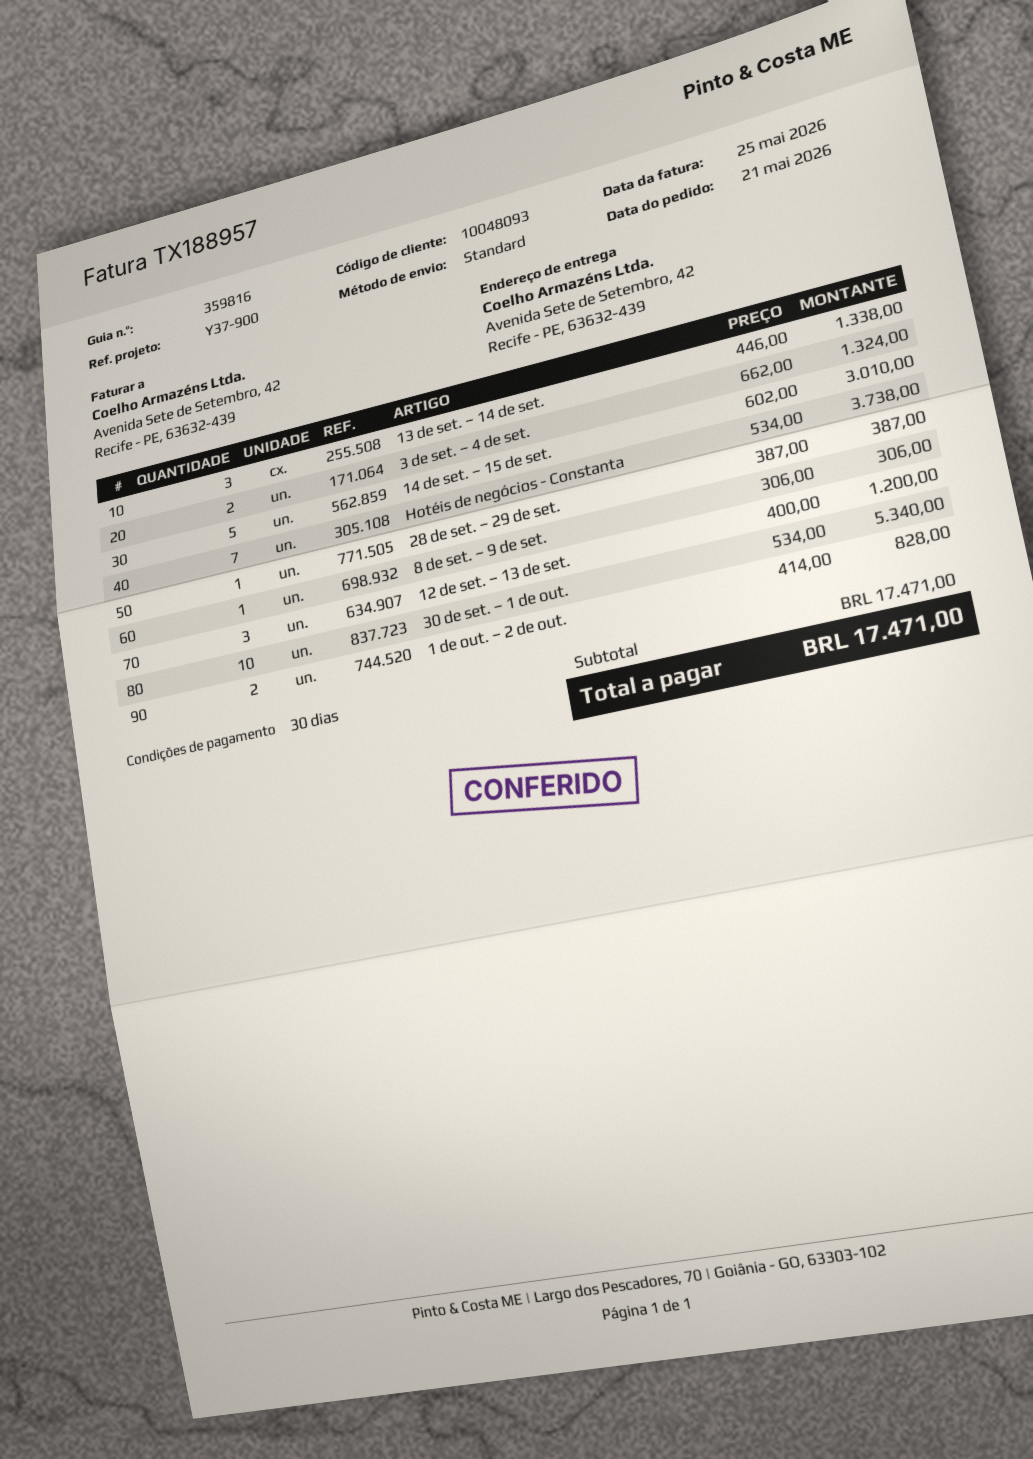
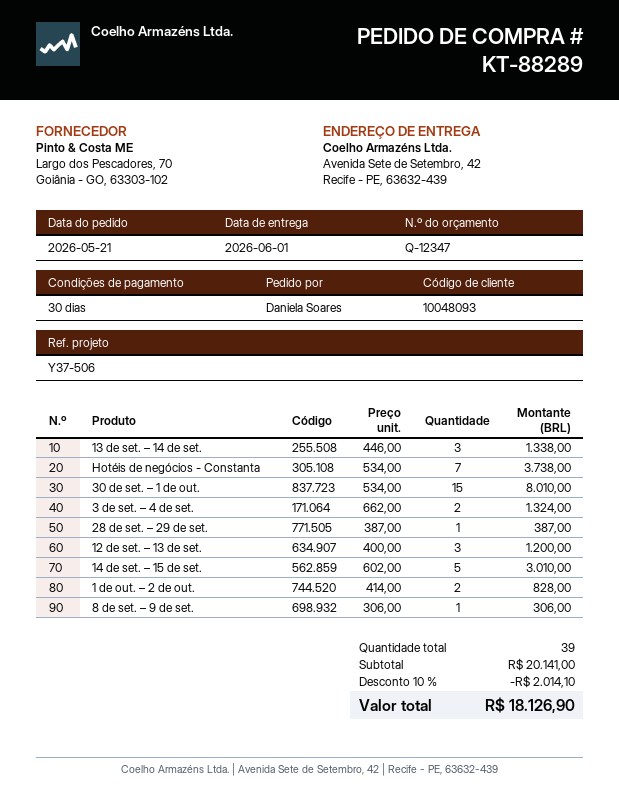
reference: Y37-900 -> Y37-506
30 de set. – 1 de out.: 10 x 534.00 = 5340.00 -> 15 x 534.00 = 8010.00
subtotal: 17471.00 -> 20141.00
discount: none -> 10% = 2014.10
total: 17471.00 -> 18126.90

